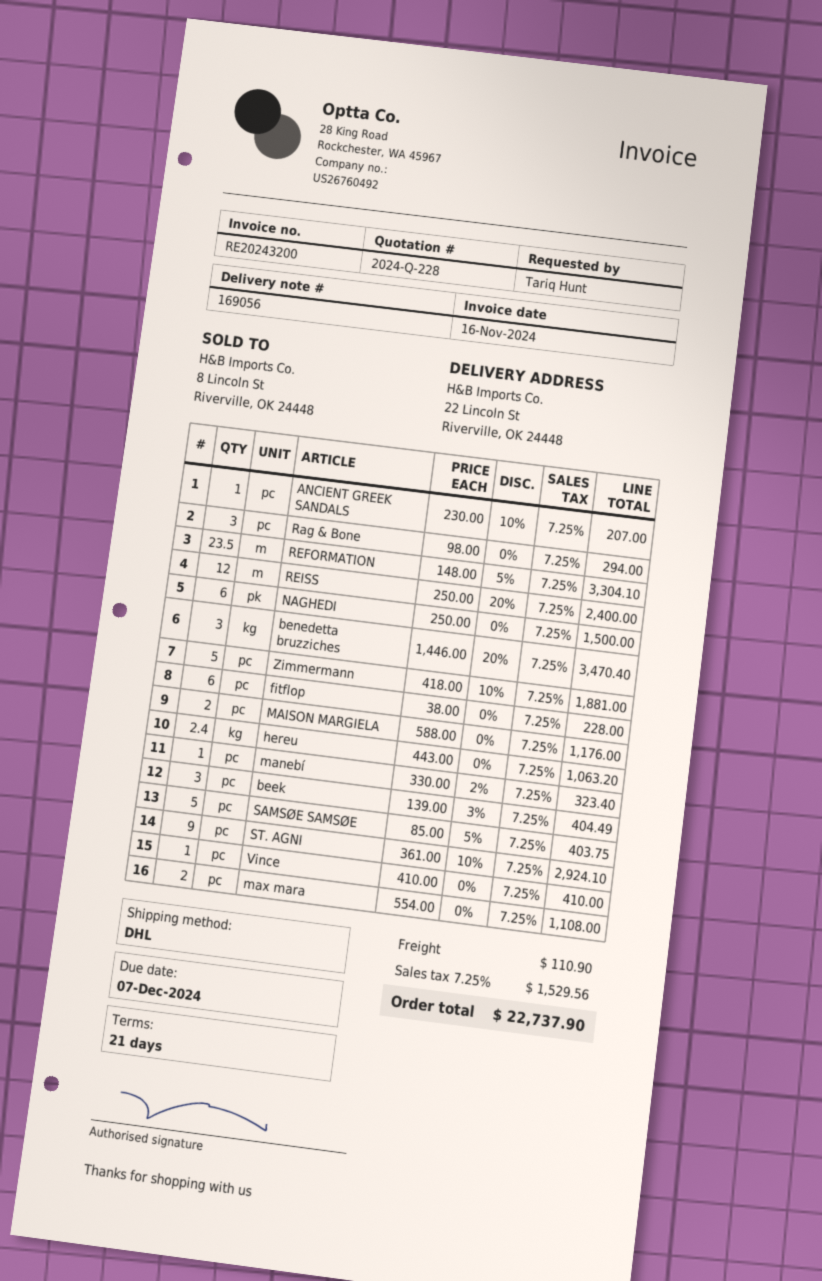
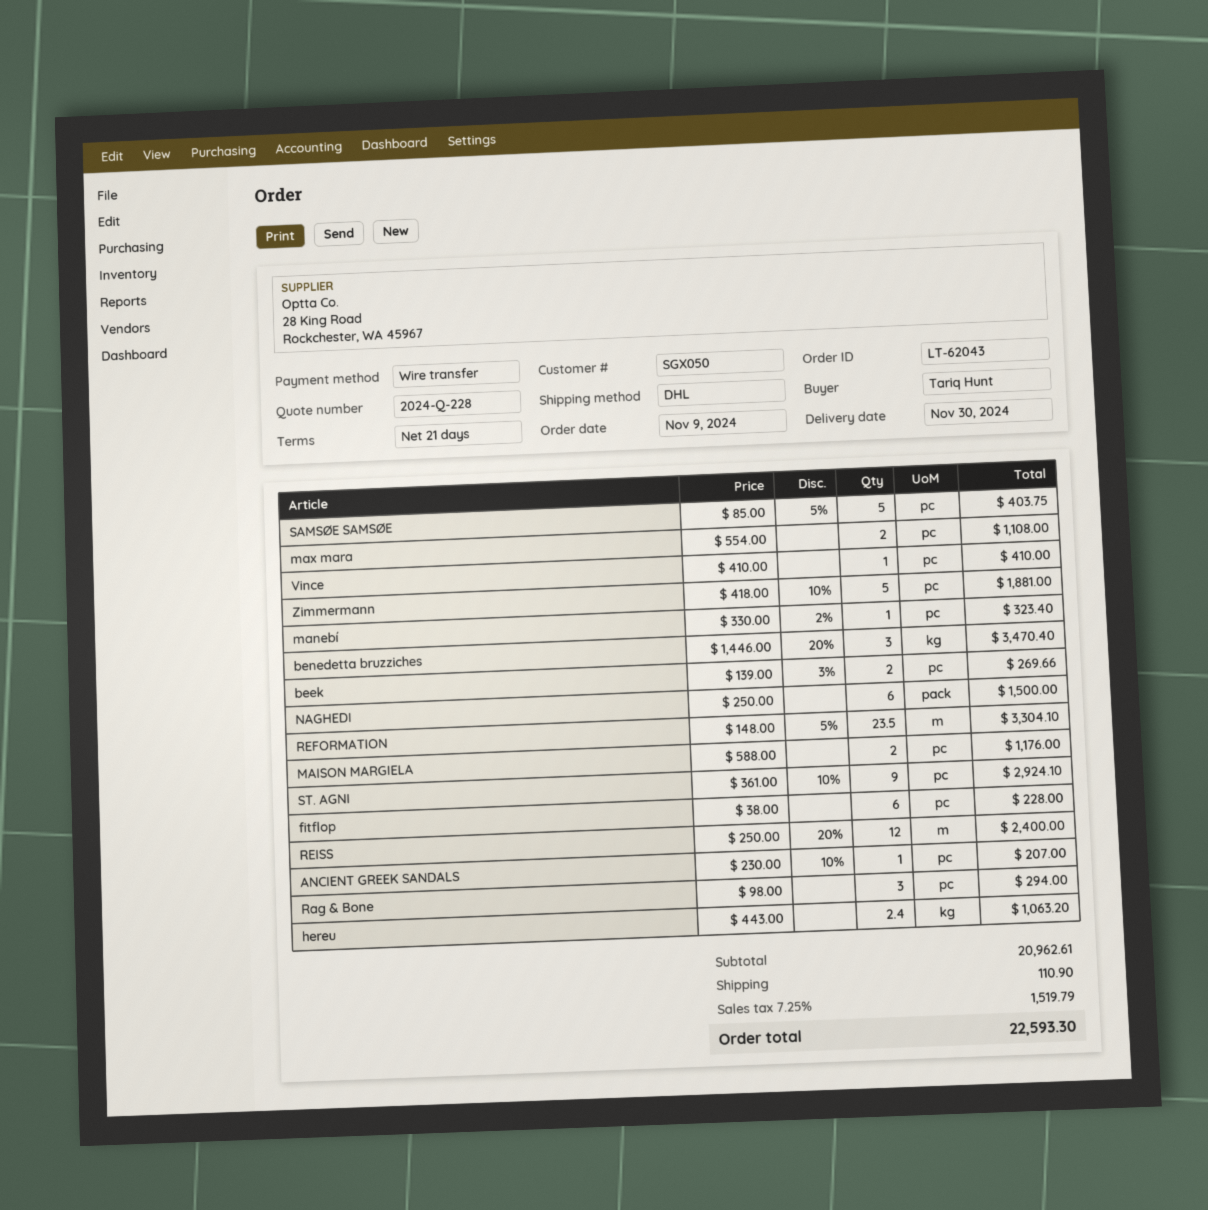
beek: 3 x 139.00 - 3% = 404.49 -> 2 x 139.00 - 3% = 269.66
tax: 7.25% = 1529.56 -> 7.25% = 1519.79
total: 22737.90 -> 22593.30

